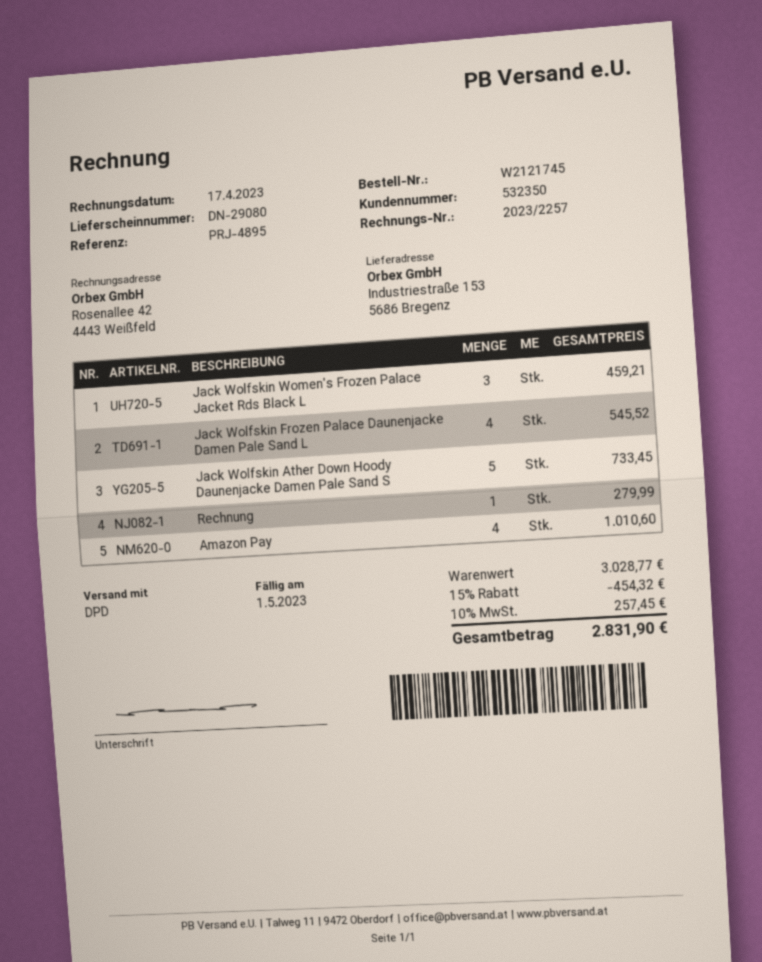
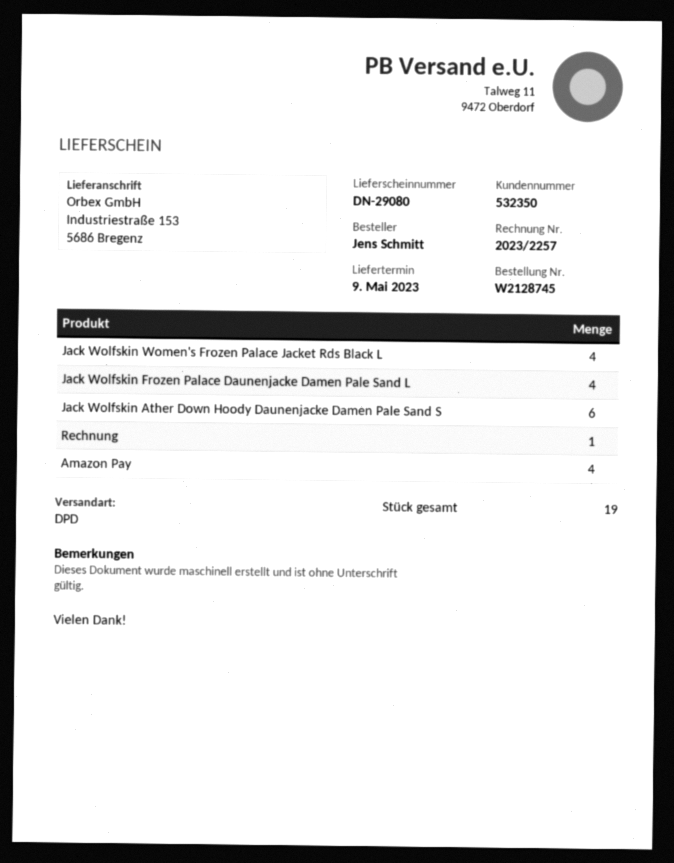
order number: W2121745 -> W2128745
Jack Wolfskin Women's Frozen Palace Jacket Rds Black L: 3 -> 4
Jack Wolfskin Ather Down Hoody Daunenjacke Damen Pale Sand S: 5 -> 6

